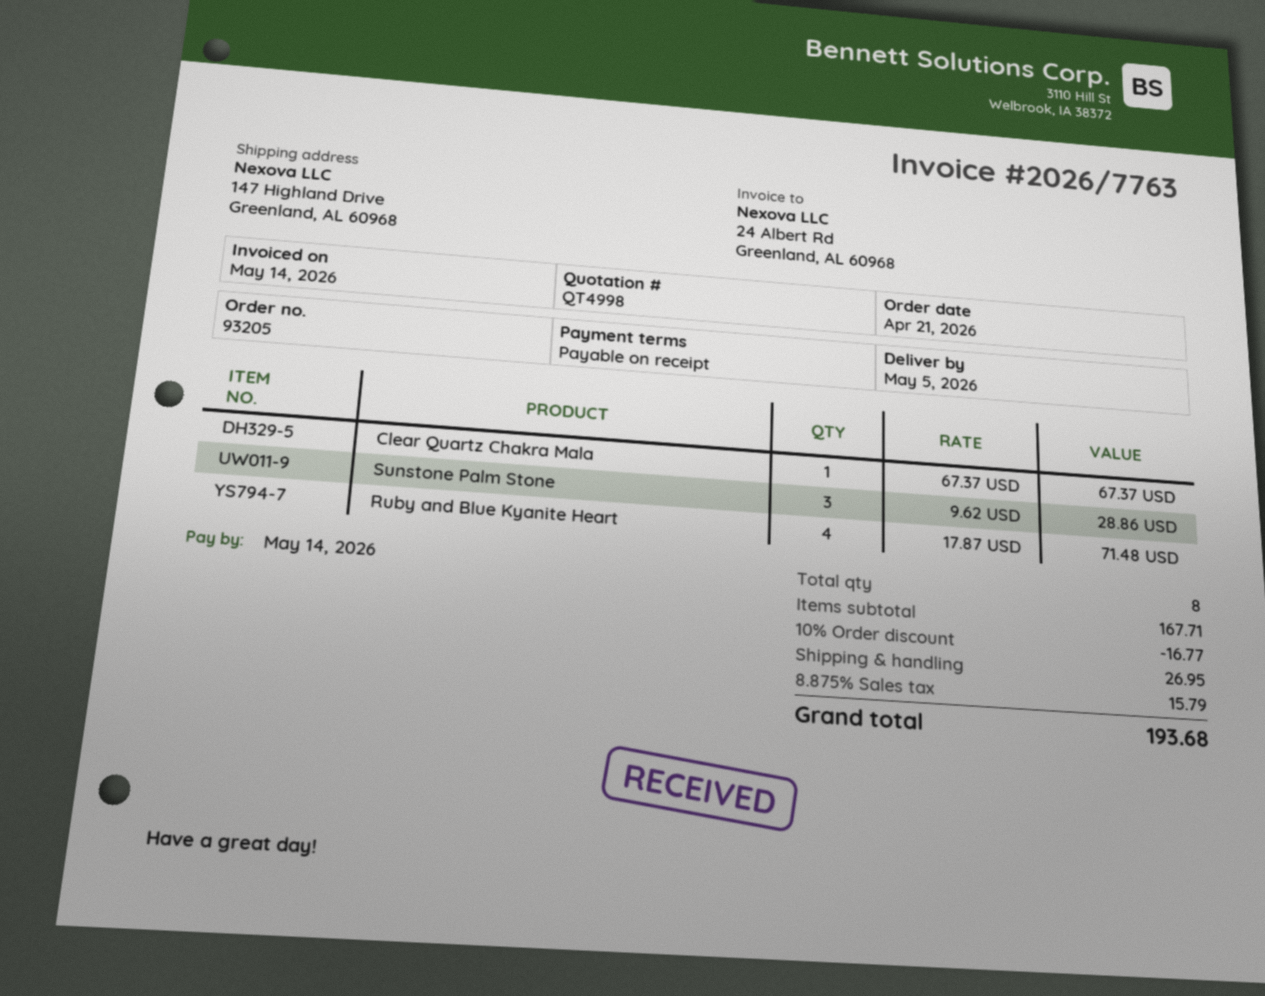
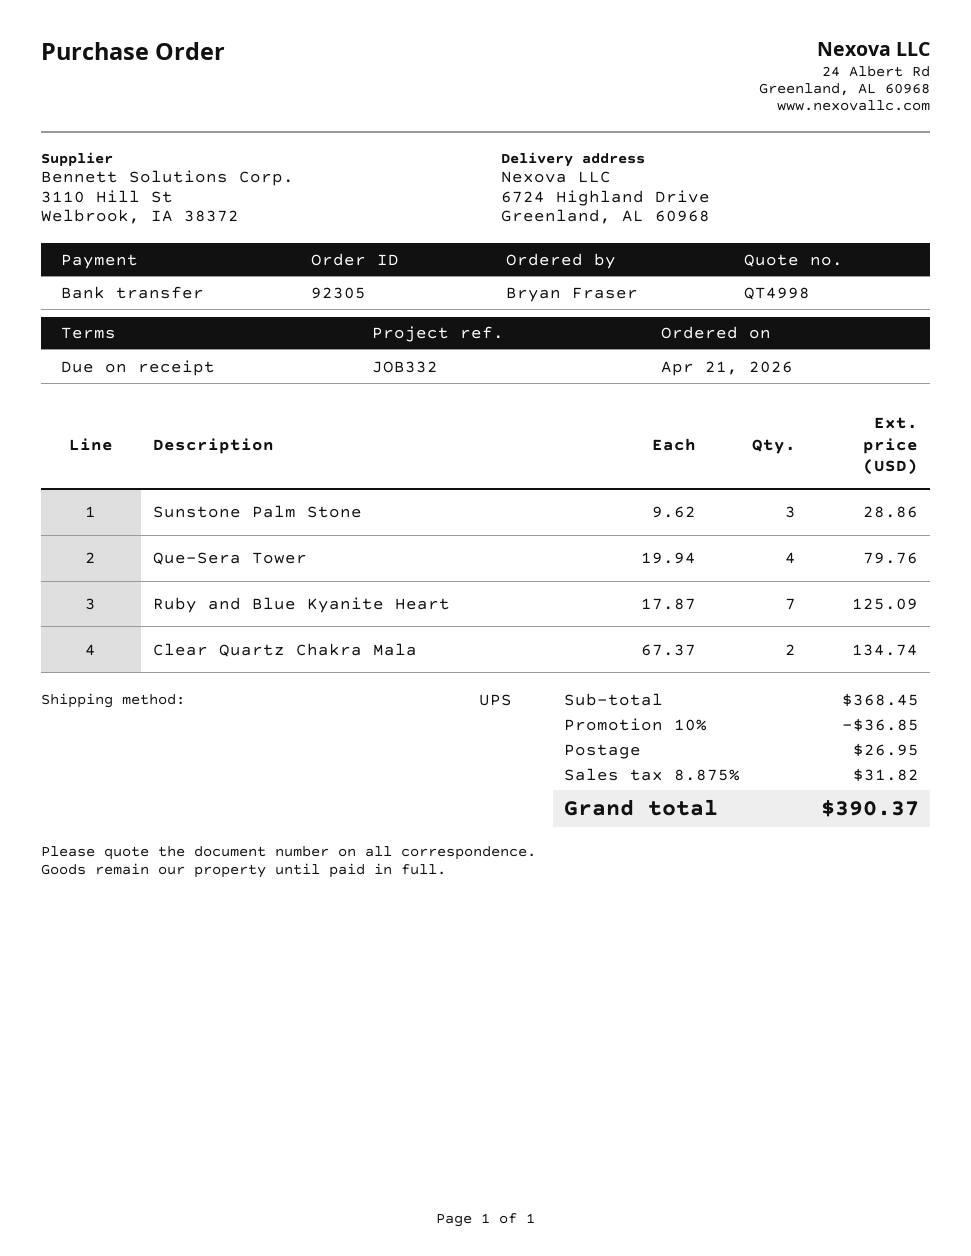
order number: 93205 -> 92305
ship to: 147 Highland Drive, Greenland, AL 60968 -> 6724 Highland Drive, Greenland, AL 60968
Clear Quartz Chakra Mala: 1 x 67.37 = 67.37 -> 2 x 67.37 = 134.74
Ruby and Blue Kyanite Heart: 4 x 17.87 = 71.48 -> 7 x 17.87 = 125.09
Que-Sera Tower: none -> 4 x 19.94 = 79.76
subtotal: 167.71 -> 368.45
discount: 10% = 16.77 -> 10% = 36.85
tax: 8.875% = 15.79 -> 8.875% = 31.82
total: 193.68 -> 390.37

